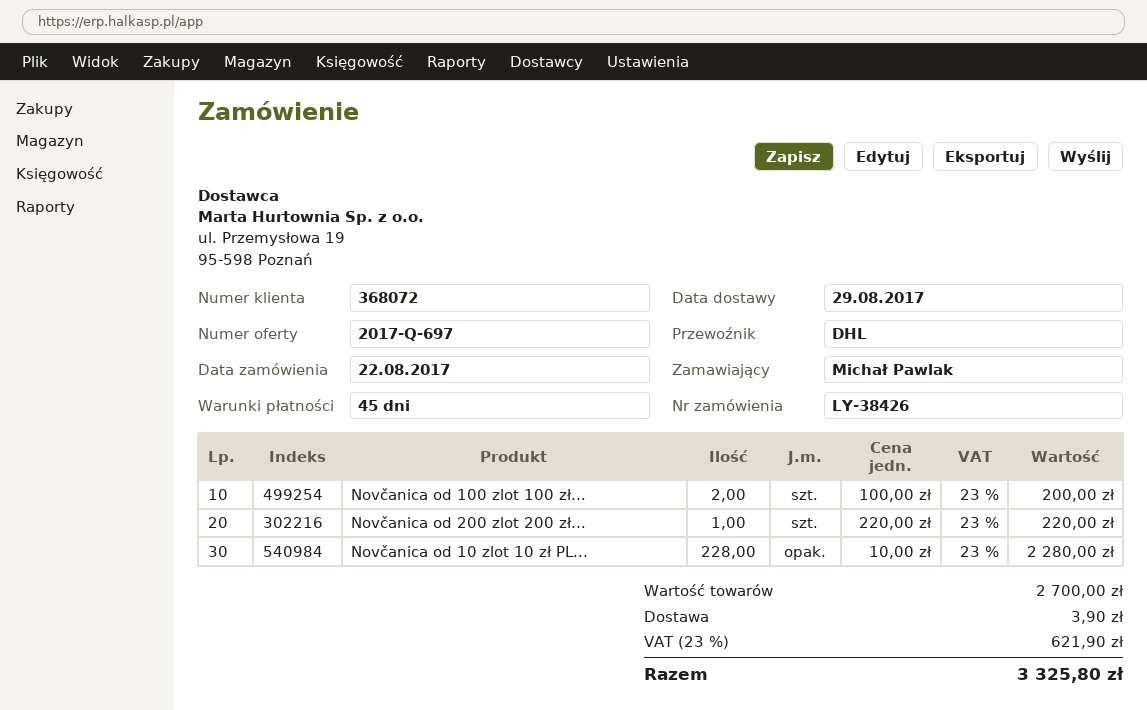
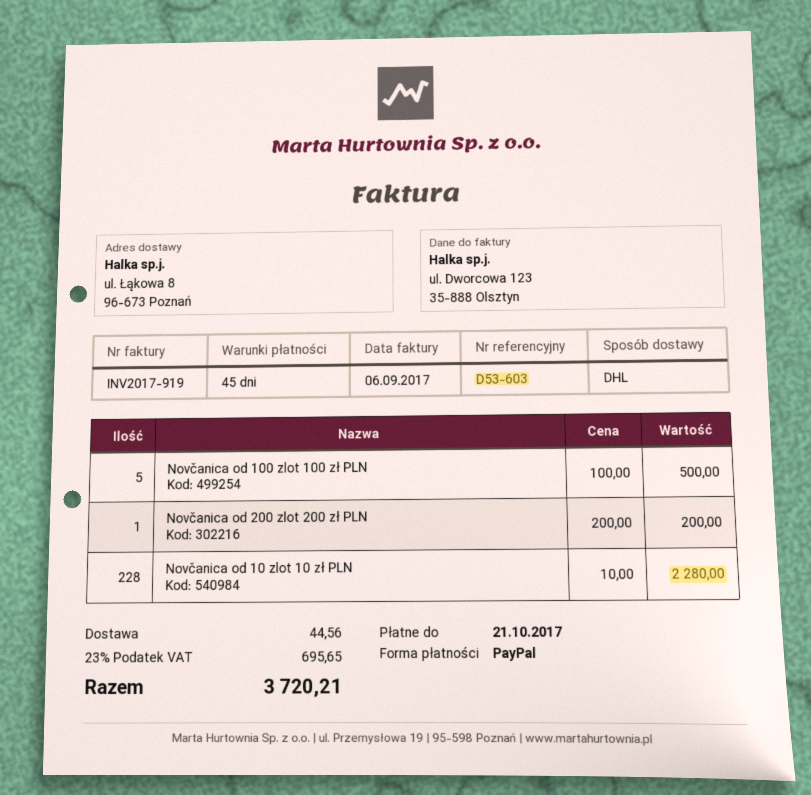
Novčanica od 100 zlot 100 zł...: 2 x 100.00 = 200.00 -> 5 x 100.00 = 500.00
Novčanica od 200 zlot 200 zł...: 1 x 220.00 = 220.00 -> 1 x 200.00 = 200.00
shipping: 3.90 -> 44.56
tax: 23% = 621.90 -> 23% = 695.65
total: 3325.80 -> 3720.21

